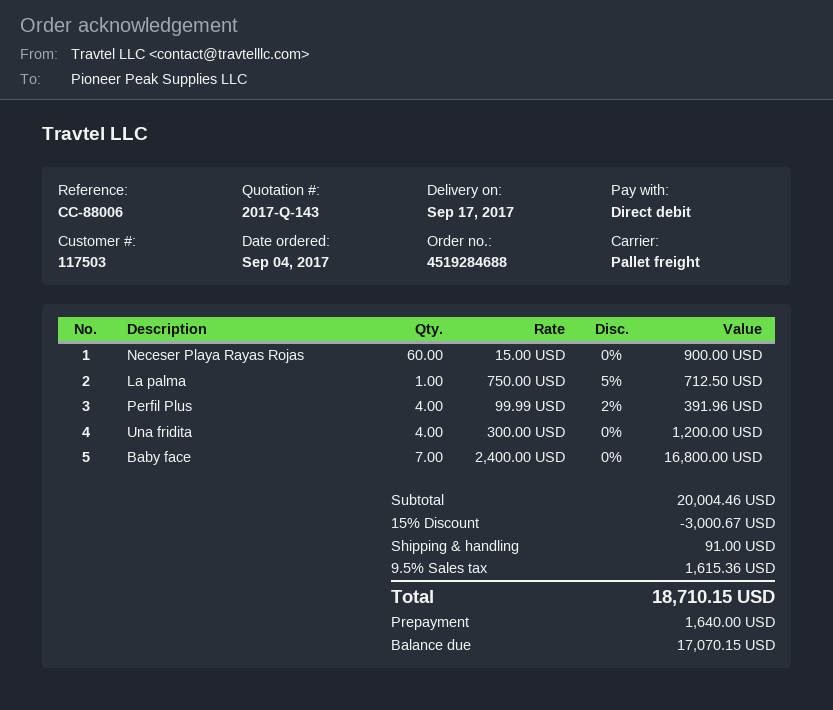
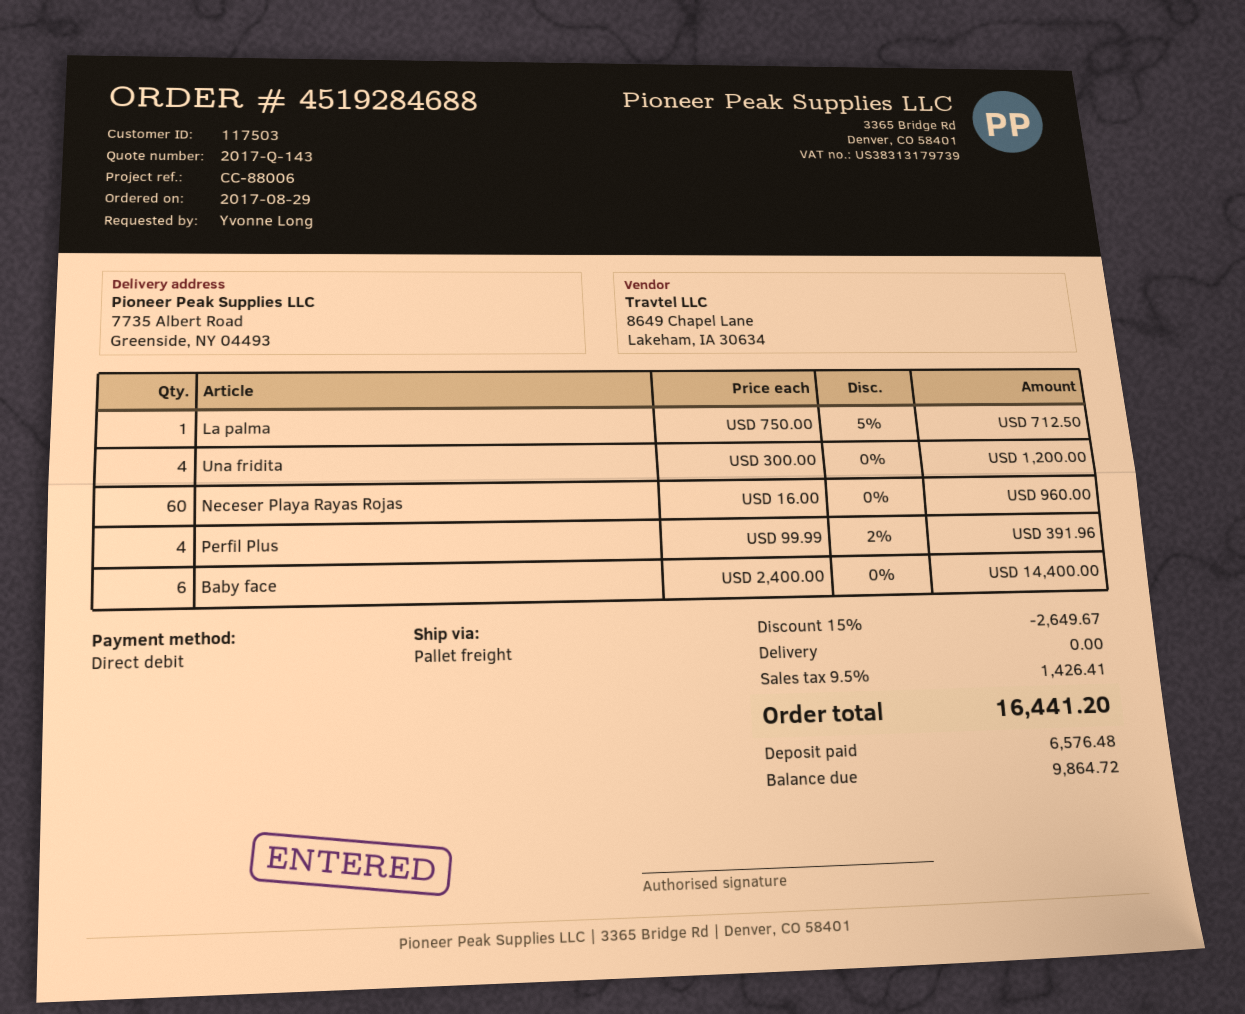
order date: 2017-09-04 -> 2017-08-29
Neceser Playa Rayas Rojas: 60 x 15.00 = 900.00 -> 60 x 16.00 = 960.00
Baby face: 7 x 2400.00 = 16800.00 -> 6 x 2400.00 = 14400.00
discount: 15% = 3000.67 -> 15% = 2649.67
shipping: 91.00 -> 0.00
tax: 9.5% = 1615.36 -> 9.5% = 1426.41
total: 18710.15 -> 16441.20
deposit: 1640.00 -> 6576.48
balance: 17070.15 -> 9864.72

